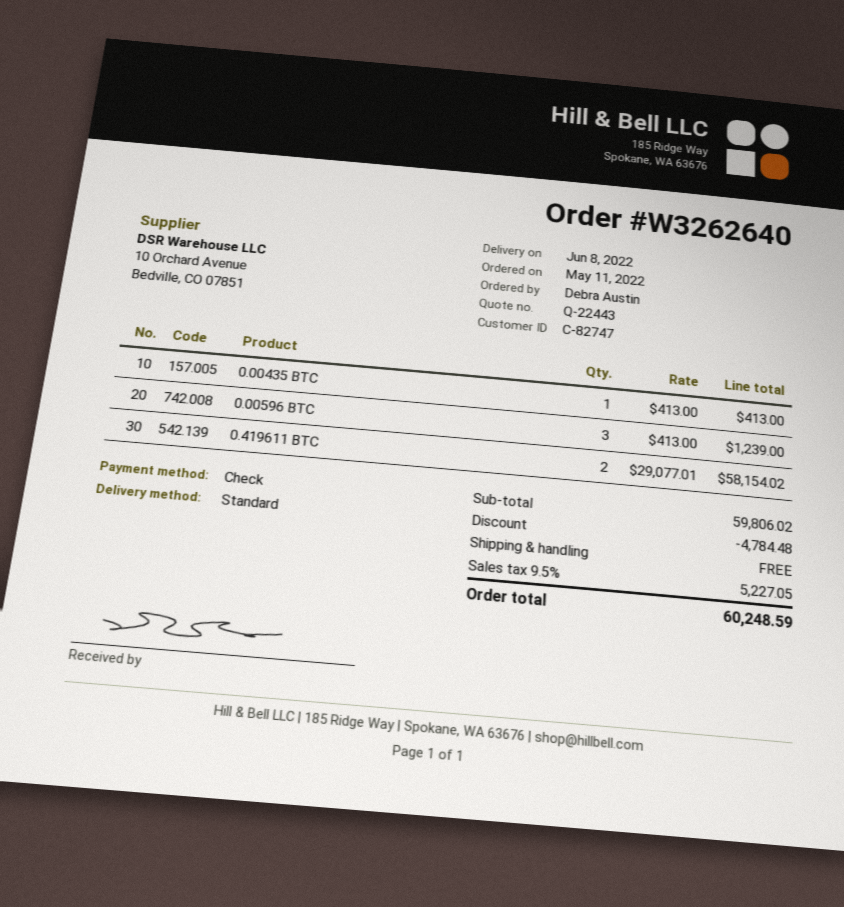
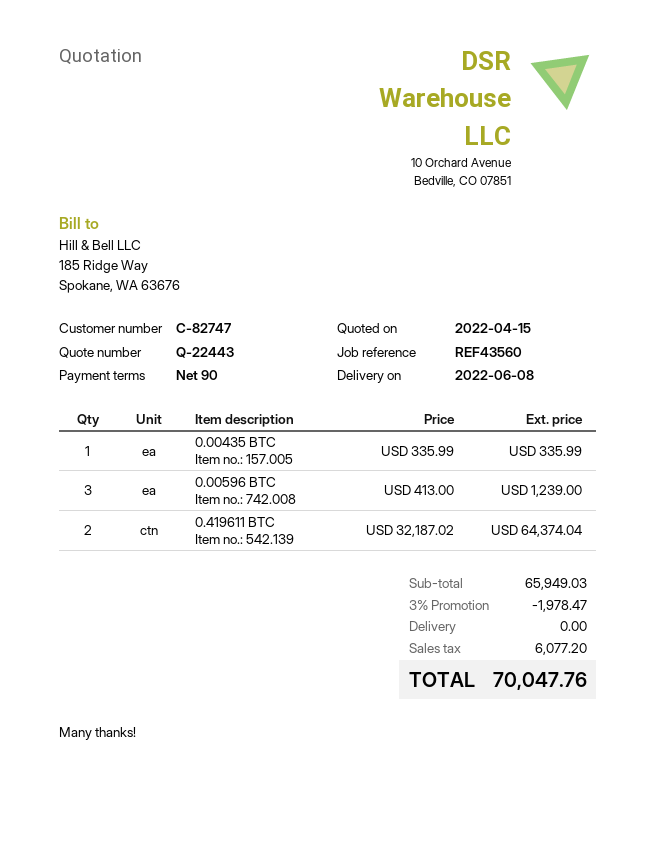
0.00435 BTC: 1 x 413.00 = 413.00 -> 1 x 335.99 = 335.99
0.419611 BTC: 2 x 29077.01 = 58154.02 -> 2 x 32187.02 = 64374.04
subtotal: 59806.02 -> 65949.03
discount: 4784.48 -> 1978.47
tax: 5227.05 -> 6077.20
total: 60248.59 -> 70047.76

